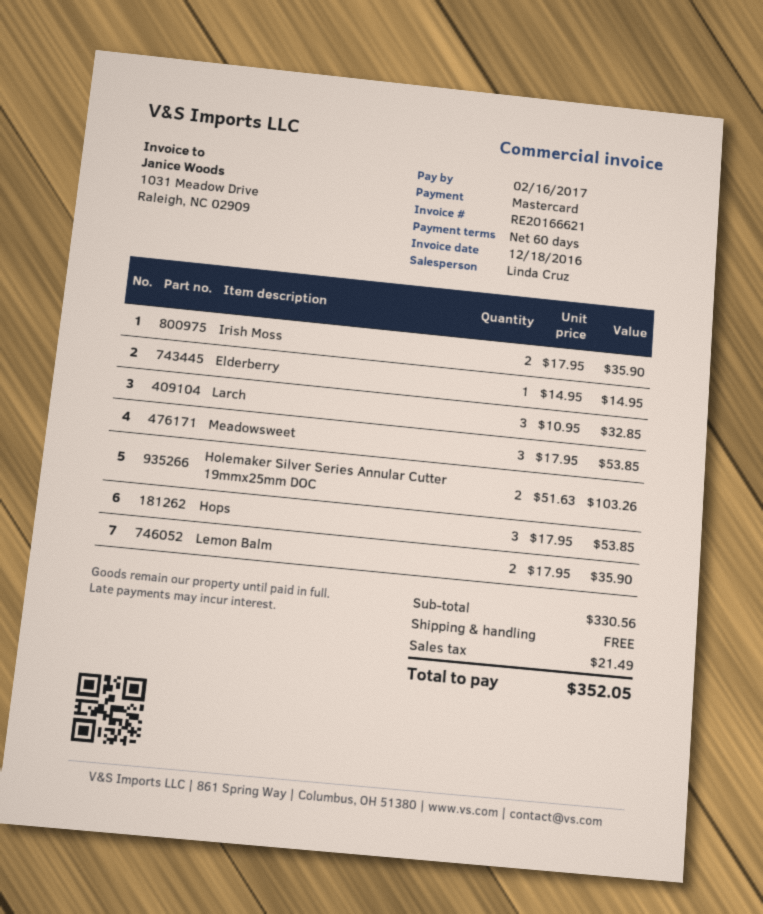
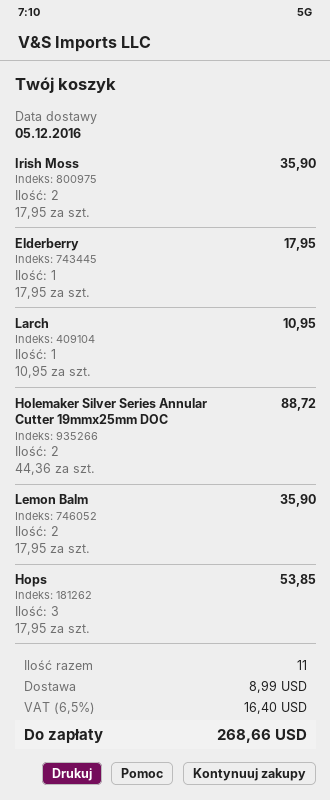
Elderberry: 1 x 14.95 = 14.95 -> 1 x 17.95 = 17.95
Larch: 3 x 10.95 = 32.85 -> 1 x 10.95 = 10.95
Meadowsweet: 3 x 17.95 = 53.85 -> none
Holemaker Silver Series Annular Cutter 19mmx25mm DOC: 2 x 51.63 = 103.26 -> 2 x 44.36 = 88.72
shipping: 0.00 -> 8.99
tax: 21.49 -> 16.40
total: 352.05 -> 268.66

